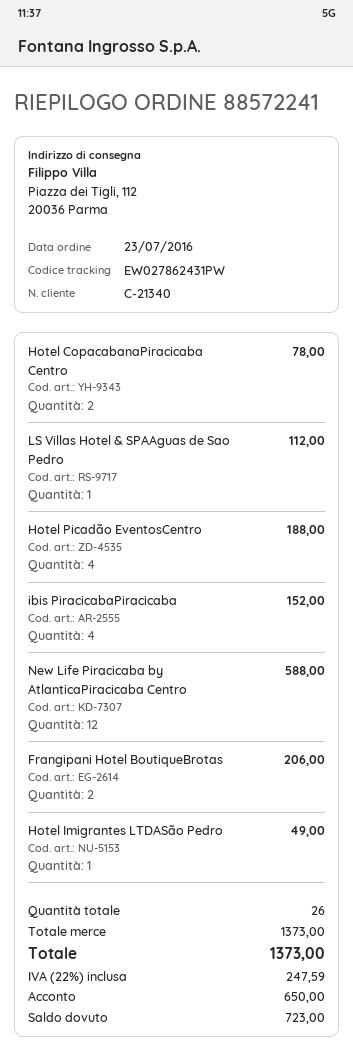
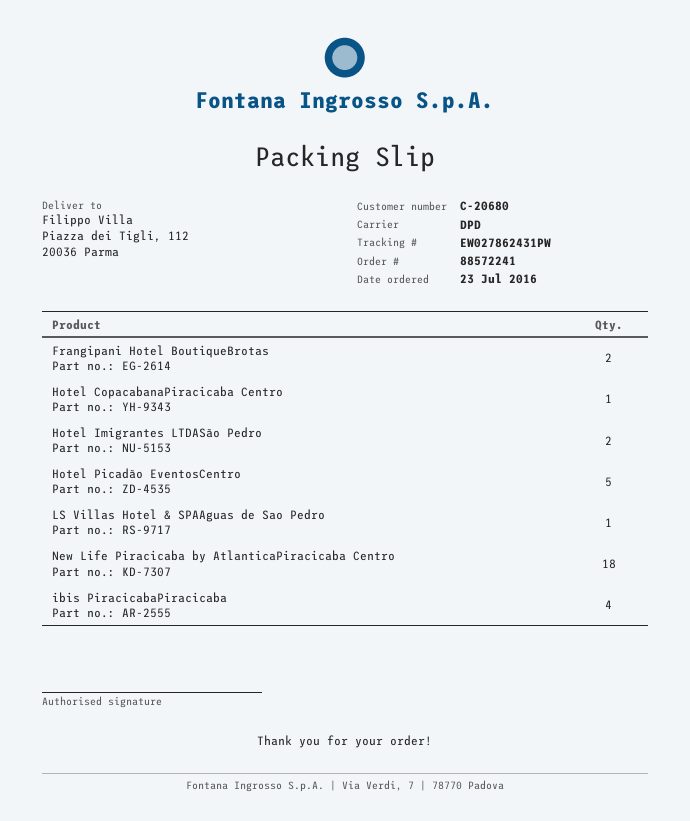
customer number: C-21340 -> C-20680
Hotel CopacabanaPiracicaba Centro: 2 -> 1
Hotel Picadão EventosCentro: 4 -> 5
New Life Piracicaba by AtlanticaPiracicaba Centro: 12 -> 18
Hotel Imigrantes LTDASão Pedro: 1 -> 2

